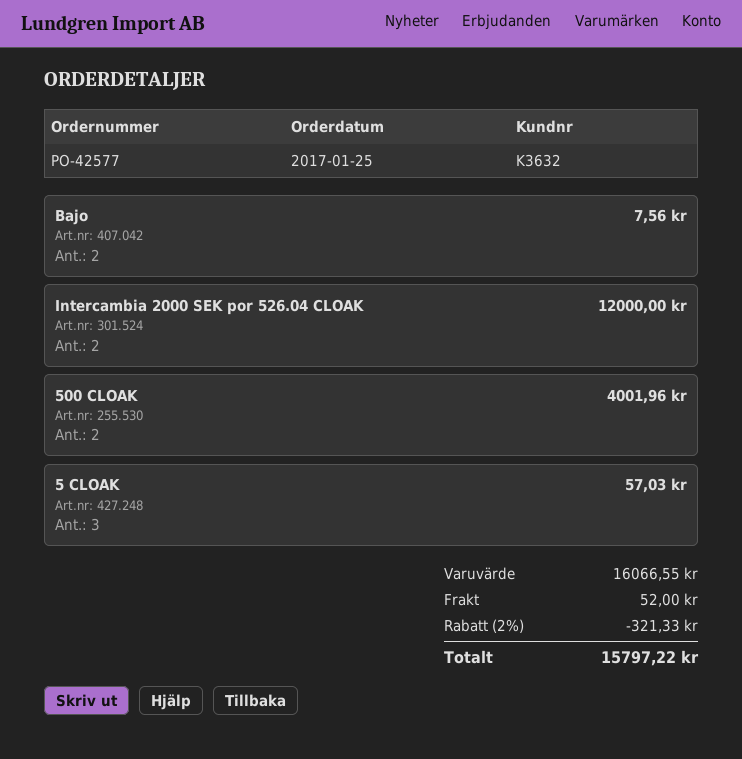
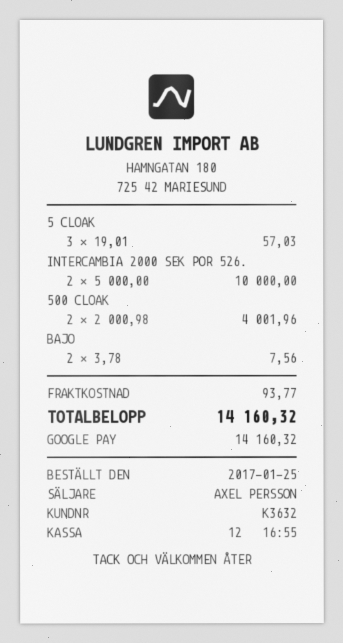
Intercambia 2000 SEK por 526.04 CLOAK: 2 for 12000.00 -> 2 for 10000.00
discount: 2% = 321.33 -> none
shipping: 52.00 -> 93.77
total: 15797.22 -> 14160.32

